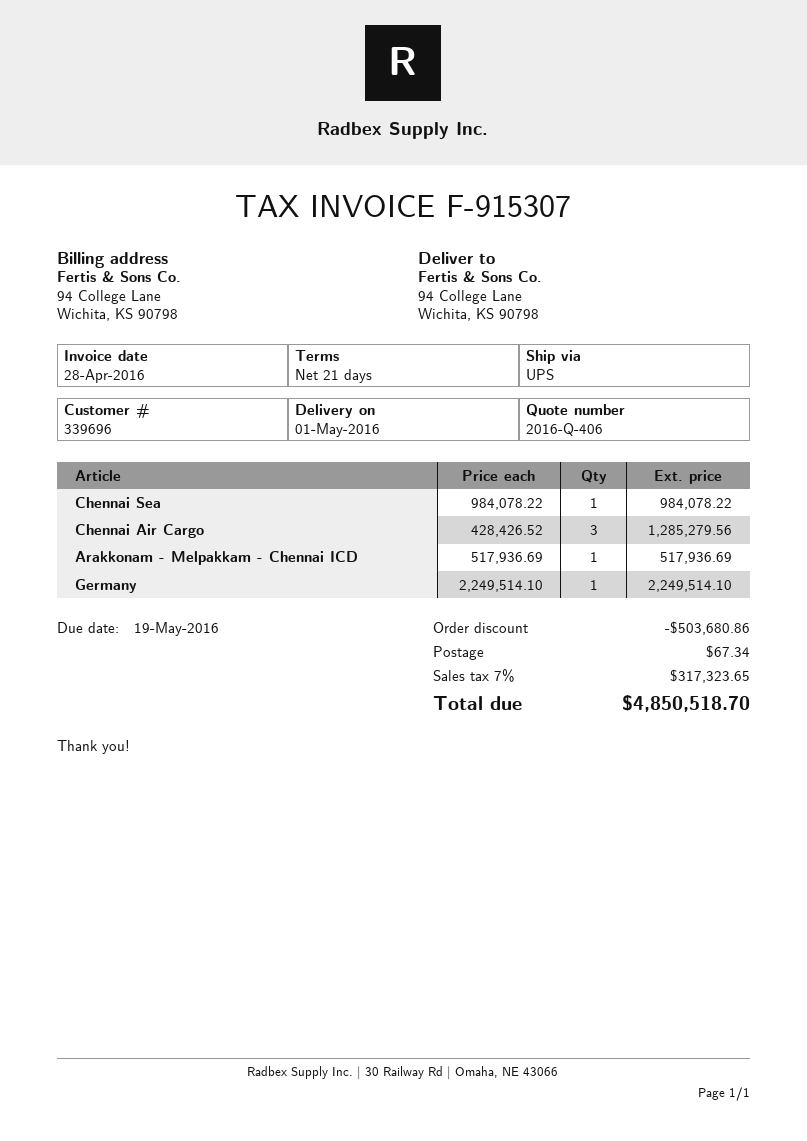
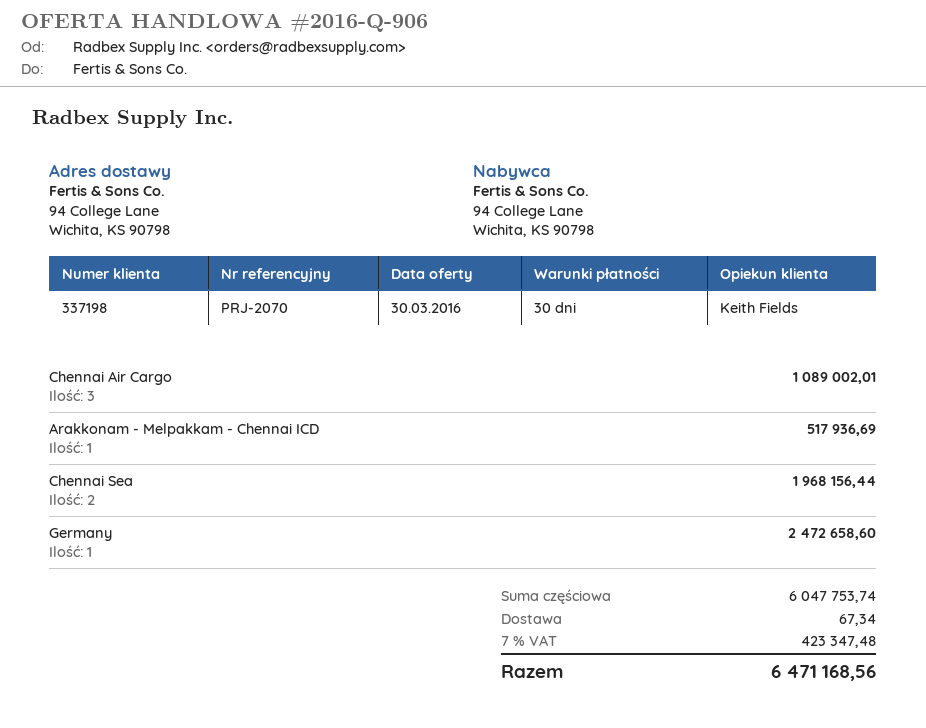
quote number: 2016-Q-406 -> 2016-Q-906
payment terms: 21 days -> 30 days
customer number: 339696 -> 337198
Chennai Sea: 1 for 984078.22 -> 2 for 1968156.44
Chennai Air Cargo: 3 for 1285279.56 -> 3 for 1089002.01
Germany: 1 for 2249514.10 -> 1 for 2472658.60
discount: 503680.86 -> none
tax: 7% = 317323.65 -> 7% = 423347.48
total: 4850518.70 -> 6471168.56

